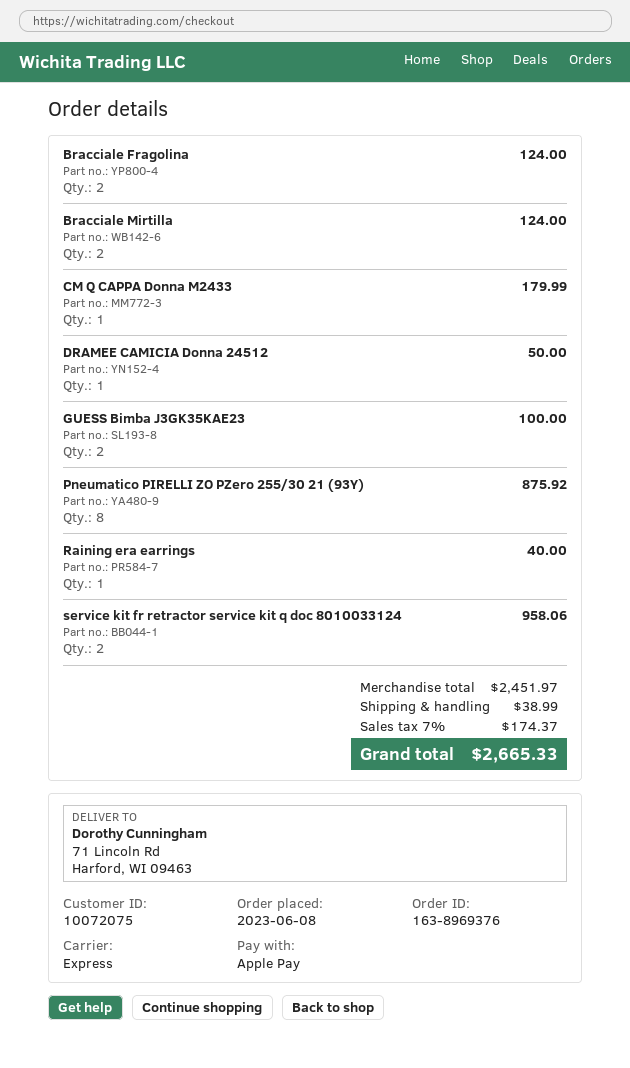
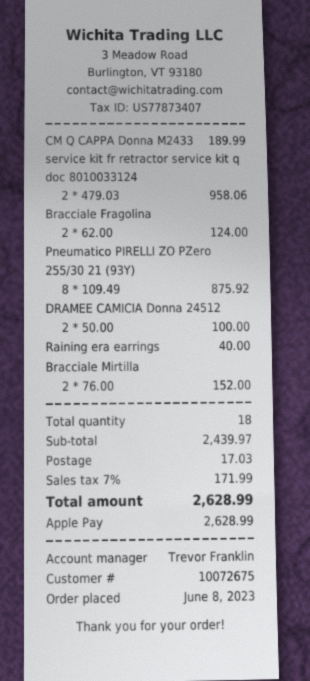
customer number: 10072075 -> 10072675
Bracciale Mirtilla: 2 for 124.00 -> 2 for 152.00
CM Q CAPPA Donna M2433: 1 for 179.99 -> 1 for 189.99
DRAMEE CAMICIA Donna 24512: 1 for 50.00 -> 2 for 100.00
GUESS Bimba J3GK35KAE23: 2 for 100.00 -> none
subtotal: 2451.97 -> 2439.97
shipping: 38.99 -> 17.03
tax: 7% = 174.37 -> 7% = 171.99
total: 2665.33 -> 2628.99

